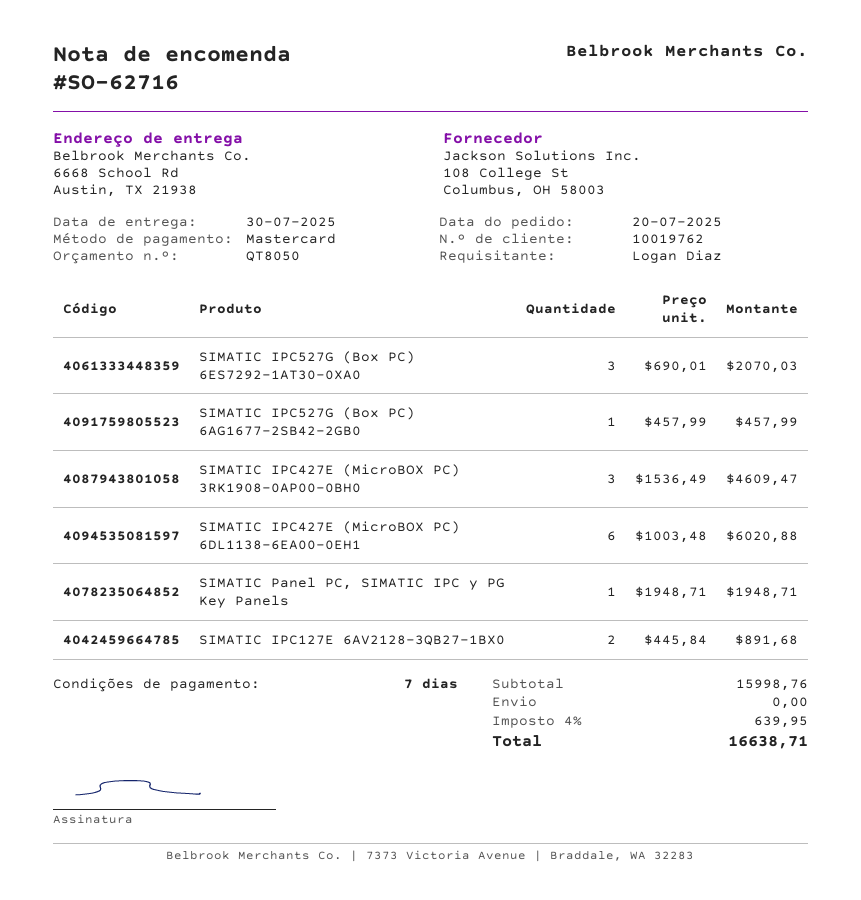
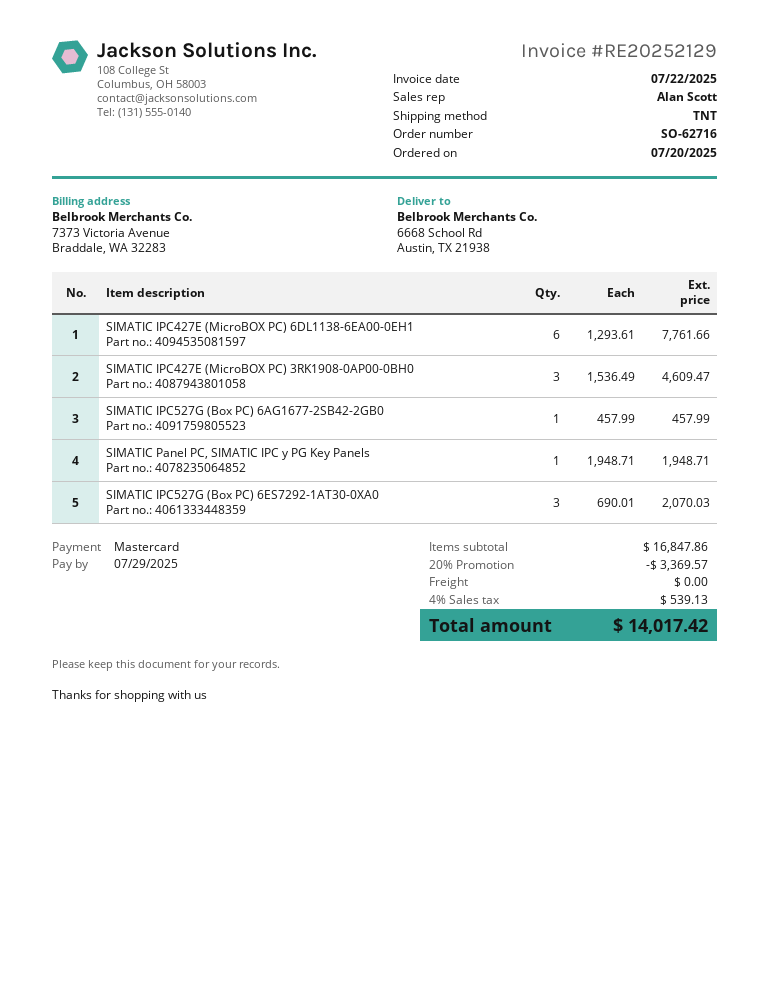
SIMATIC IPC427E (MicroBOX PC) 6DL1138-6EA00-0EH1: 6 x 1003.48 = 6020.88 -> 6 x 1293.61 = 7761.66
SIMATIC IPC127E 6AV2128-3QB27-1BX0: 2 x 445.84 = 891.68 -> none
subtotal: 15998.76 -> 16847.86
discount: none -> 20% = 3369.57
tax: 4% = 639.95 -> 4% = 539.13
total: 16638.71 -> 14017.42

